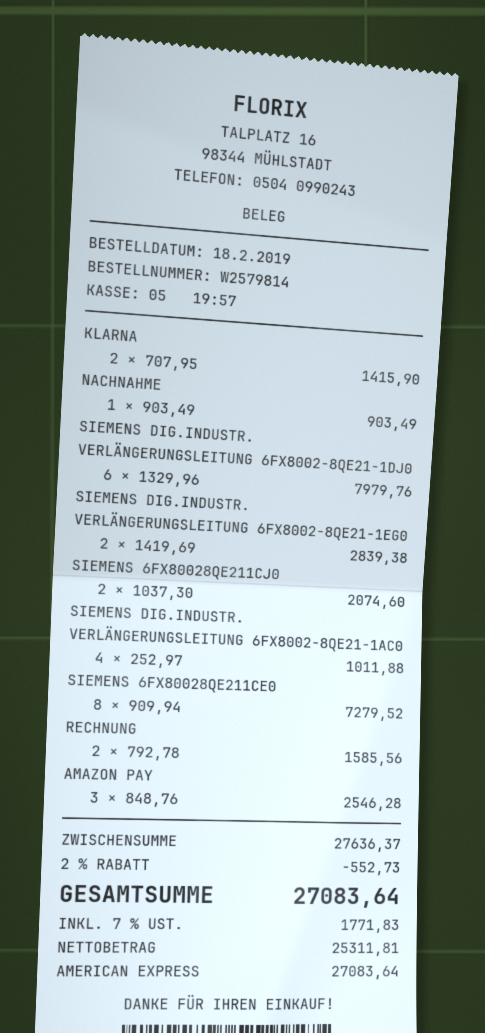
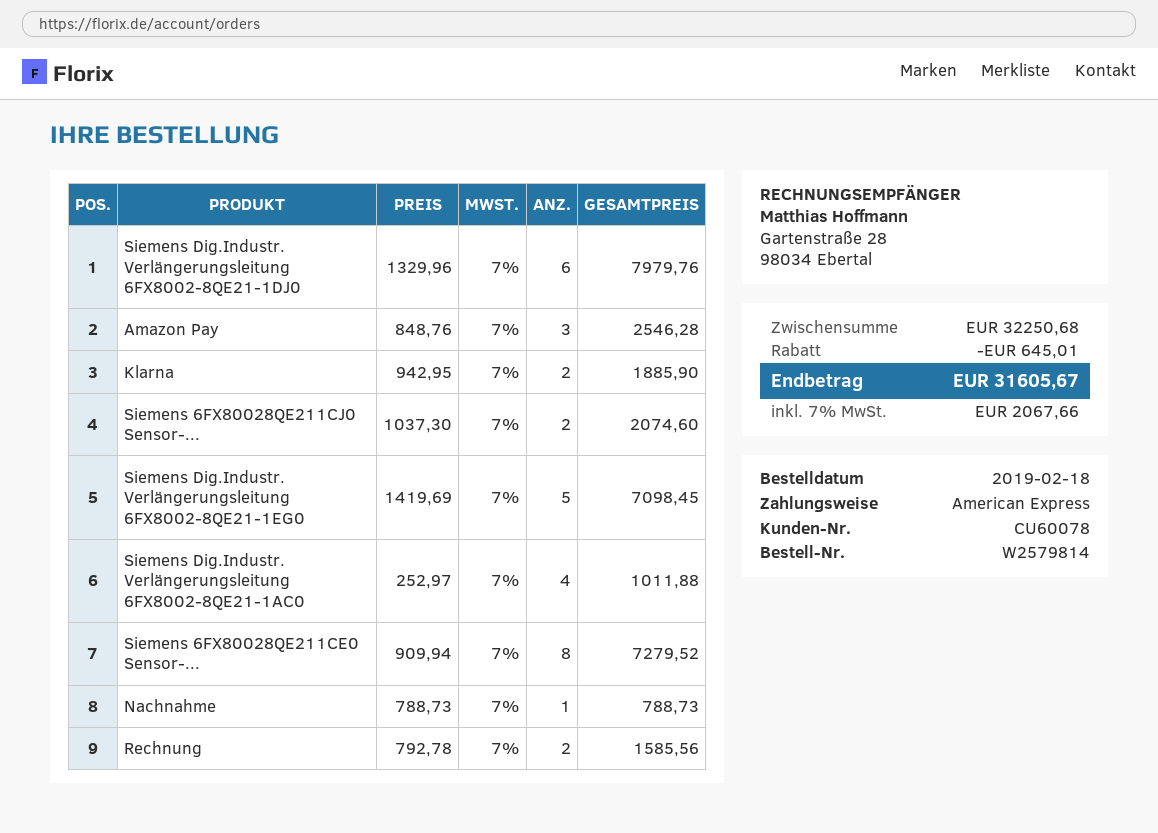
KLARNA: 2 x 707.95 = 1415.90 -> 2 x 942.95 = 1885.90
NACHNAHME: 1 x 903.49 = 903.49 -> 1 x 788.73 = 788.73
SIEMENS DIG.INDUSTR. VERLÄNGERUNGSLEITUNG 6FX8002-8QE21-1EG0: 2 x 1419.69 = 2839.38 -> 5 x 1419.69 = 7098.45
subtotal: 27636.37 -> 32250.68
discount: 552.73 -> 645.01
tax: 7% = 1771.83 -> 7% = 2067.66
total: 27083.64 -> 31605.67

